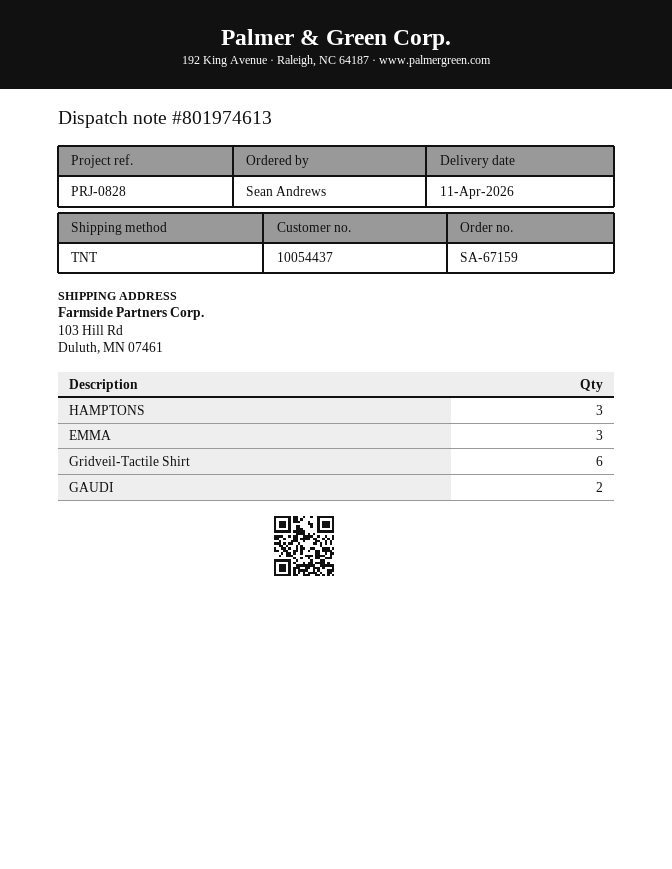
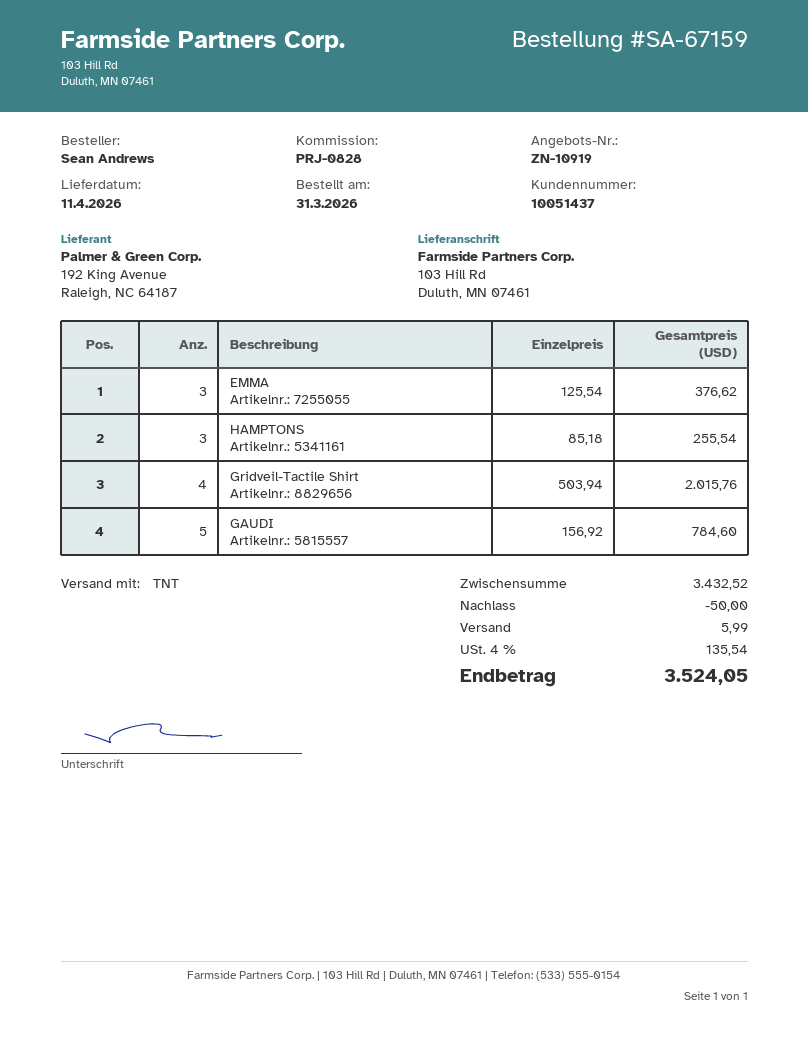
customer number: 10054437 -> 10051437
Gridveil-Tactile Shirt: 6 -> 4
GAUDI: 2 -> 5

